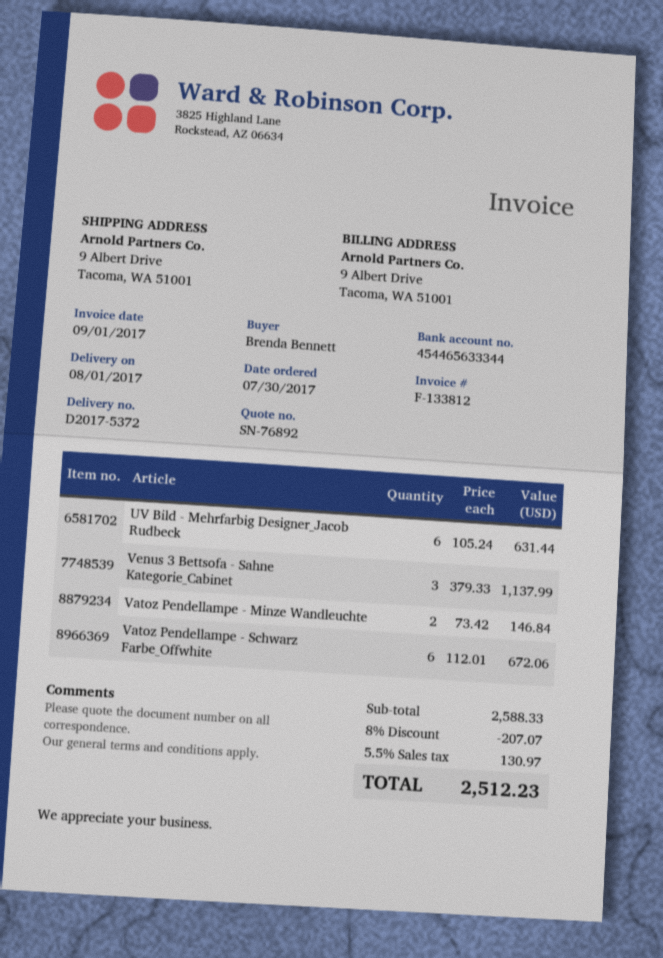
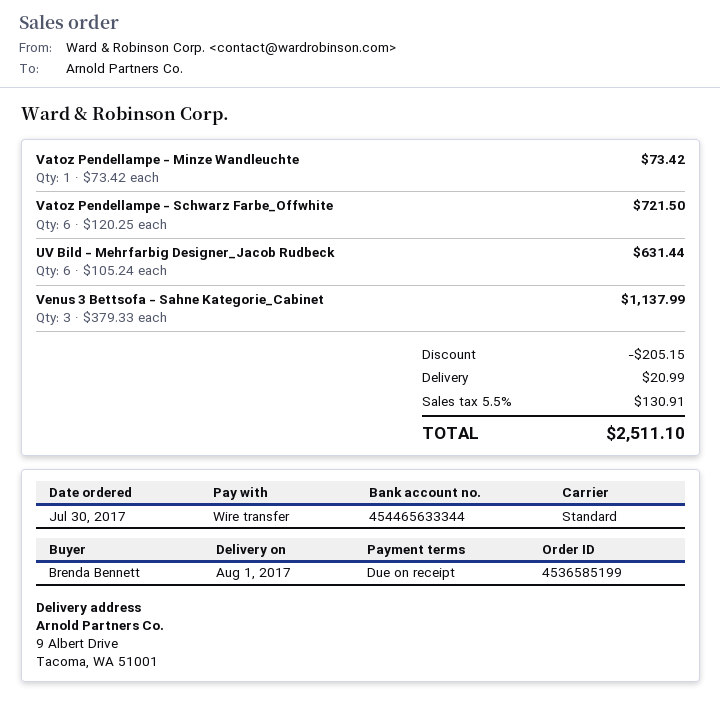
Vatoz Pendellampe - Minze Wandleuchte: 2 x 73.42 = 146.84 -> 1 x 73.42 = 73.42
Vatoz Pendellampe - Schwarz Farbe_Offwhite: 6 x 112.01 = 672.06 -> 6 x 120.25 = 721.50
discount: 207.07 -> 205.15
shipping: none -> 20.99
tax: 5.5% = 130.97 -> 5.5% = 130.91
total: 2512.23 -> 2511.10

